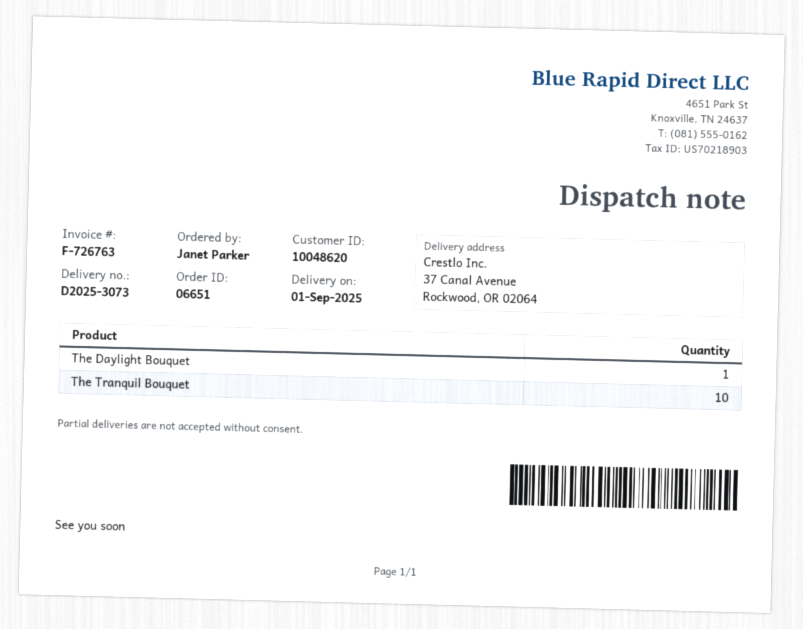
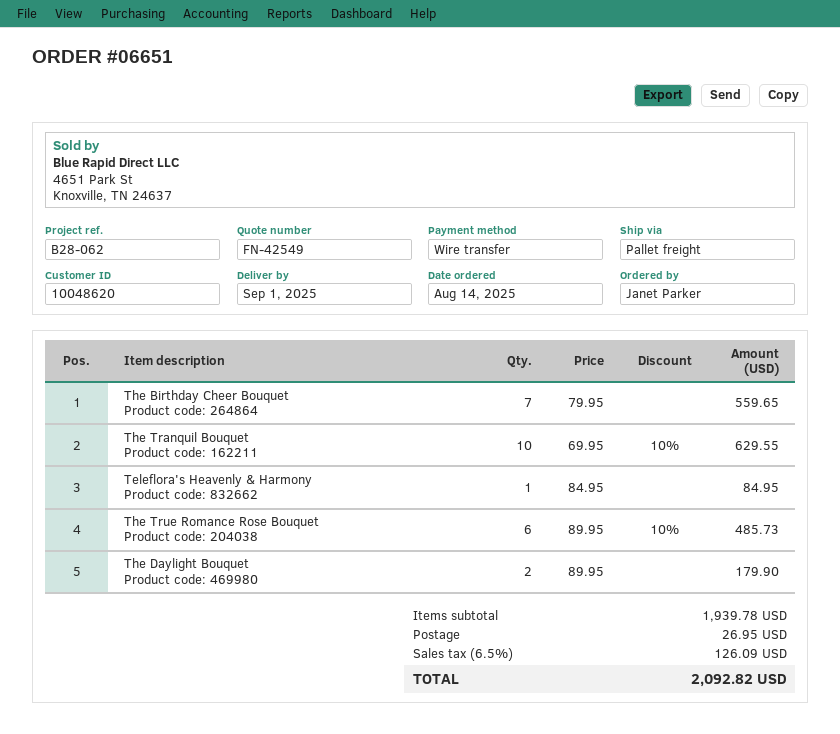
The Daylight Bouquet: 1 -> 2
The Birthday Cheer Bouquet: none -> 7
Teleflora's Heavenly & Harmony: none -> 1
The True Romance Rose Bouquet: none -> 6

